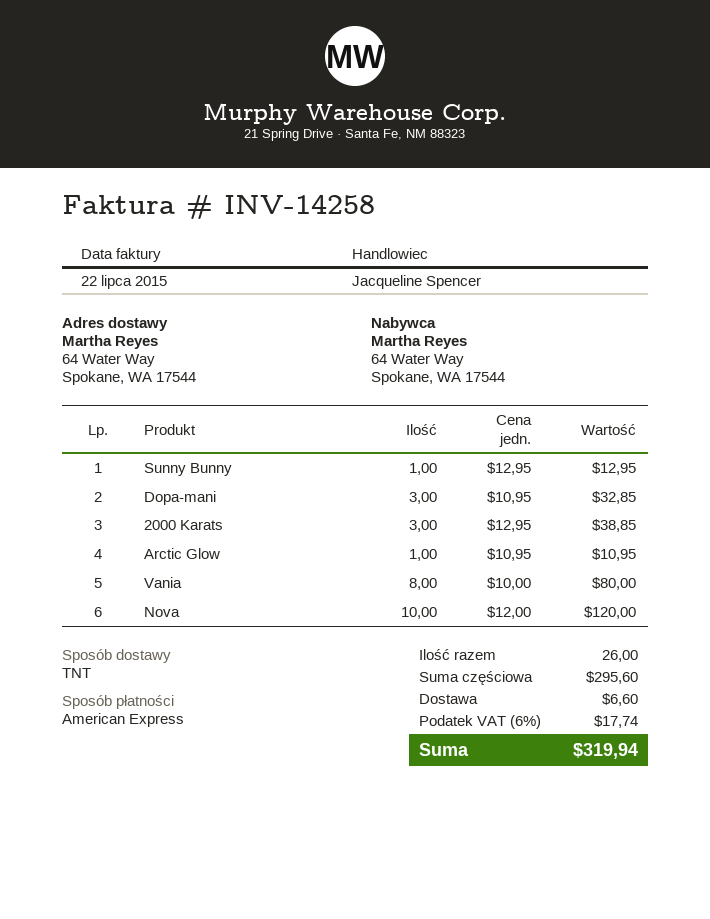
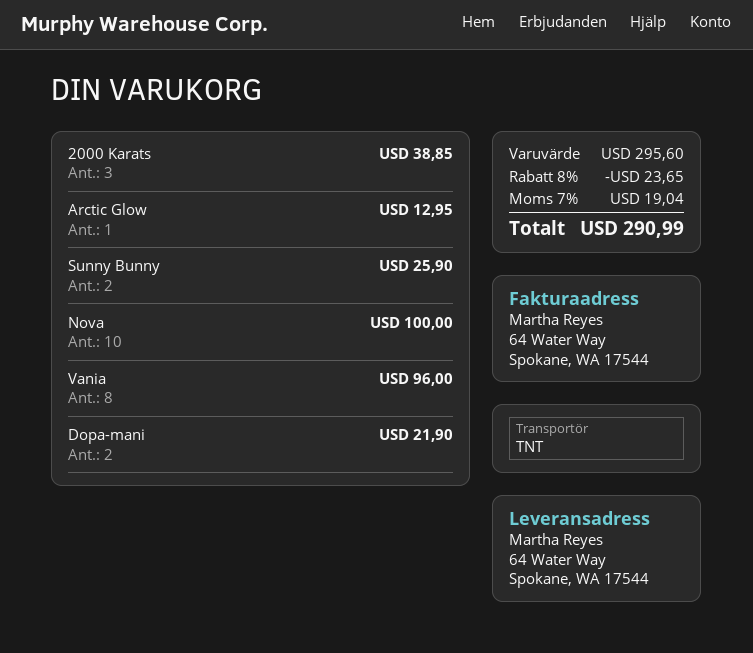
Sunny Bunny: 1 for 12.95 -> 2 for 25.90
Dopa-mani: 3 for 32.85 -> 2 for 21.90
Arctic Glow: 1 for 10.95 -> 1 for 12.95
Vania: 8 for 80.00 -> 8 for 96.00
Nova: 10 for 120.00 -> 10 for 100.00
discount: none -> 8% = 23.65
shipping: 6.60 -> none
tax: 6% = 17.74 -> 7% = 19.04
total: 319.94 -> 290.99

